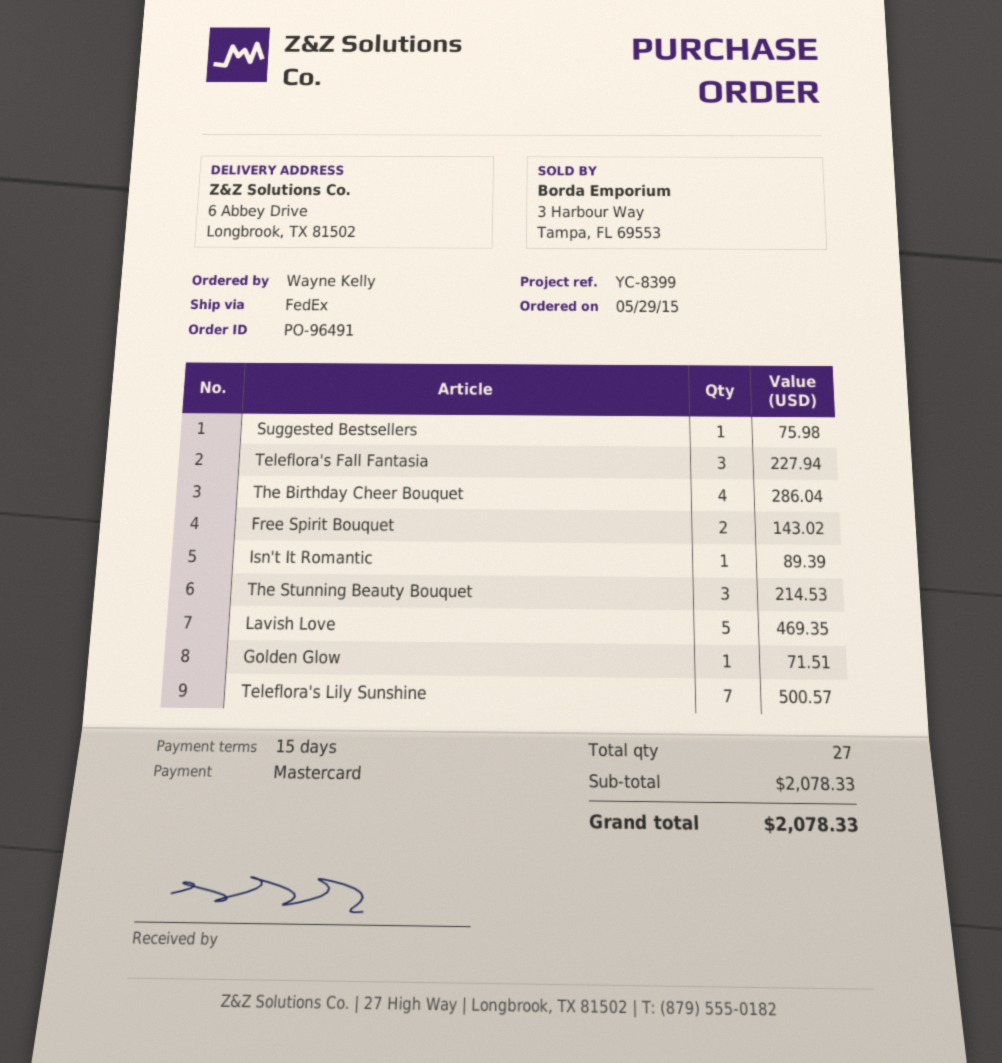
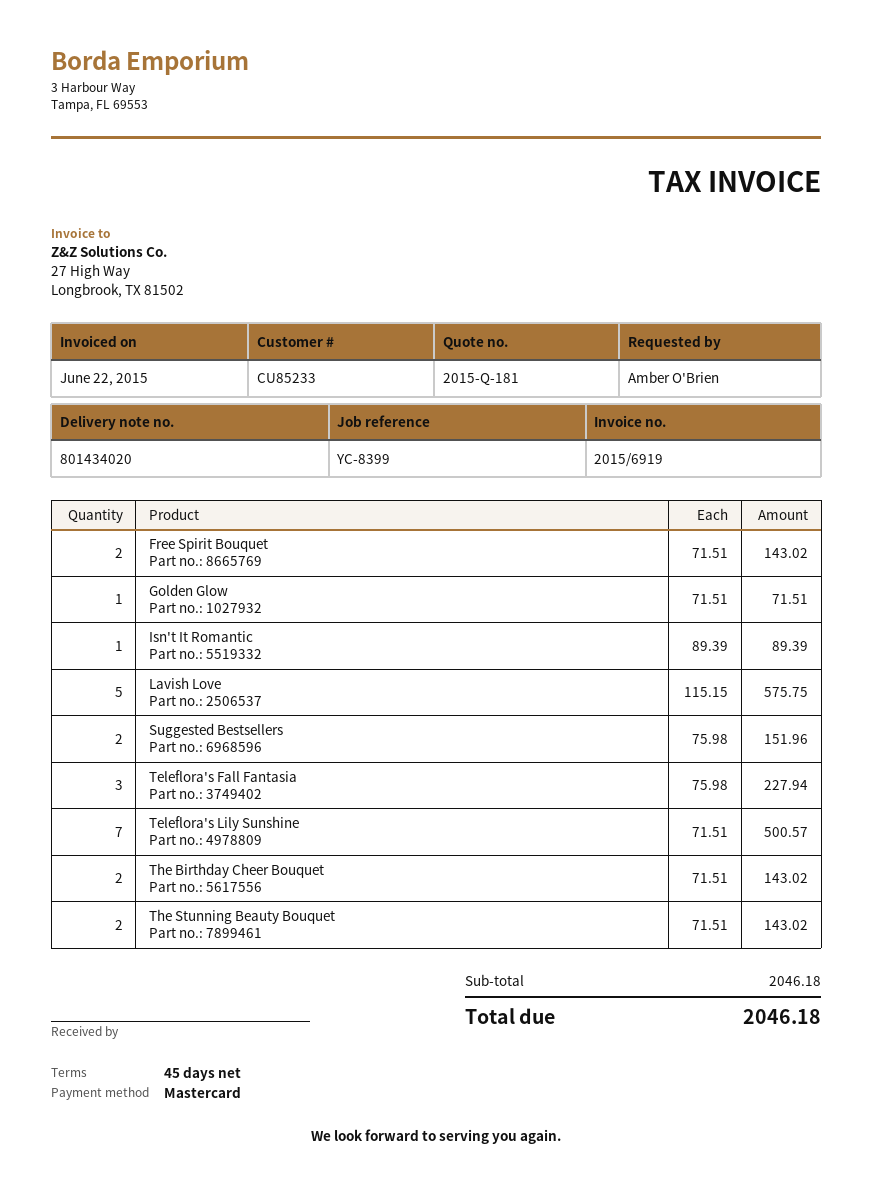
payment terms: 15 days -> 45 days
ordered by: Wayne Kelly -> Amber O'Brien
Suggested Bestsellers: 1 for 75.98 -> 2 for 151.96
The Birthday Cheer Bouquet: 4 for 286.04 -> 2 for 143.02
The Stunning Beauty Bouquet: 3 for 214.53 -> 2 for 143.02
Lavish Love: 5 for 469.35 -> 5 for 575.75
subtotal: 2078.33 -> 2046.18
total: 2078.33 -> 2046.18

